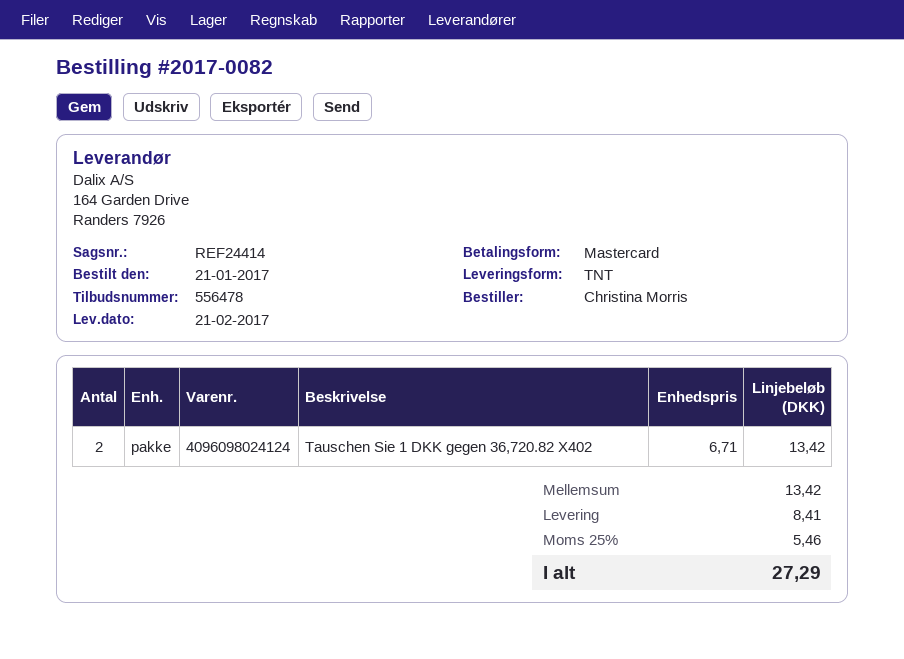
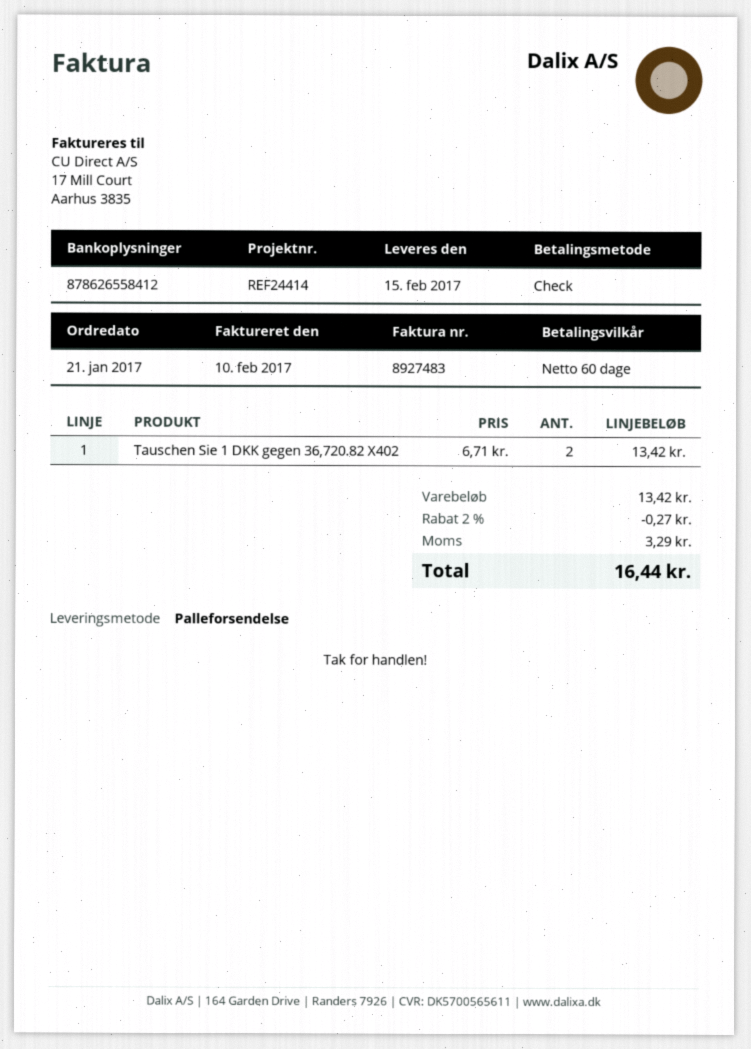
delivery date: 2017-02-21 -> 2017-02-15
payment method: Mastercard -> cheque
shipping method: TNT -> pallet freight
discount: none -> 2% = 0.27
shipping: 8.41 -> none
tax: 5.46 -> 3.29
total: 27.29 -> 16.44

